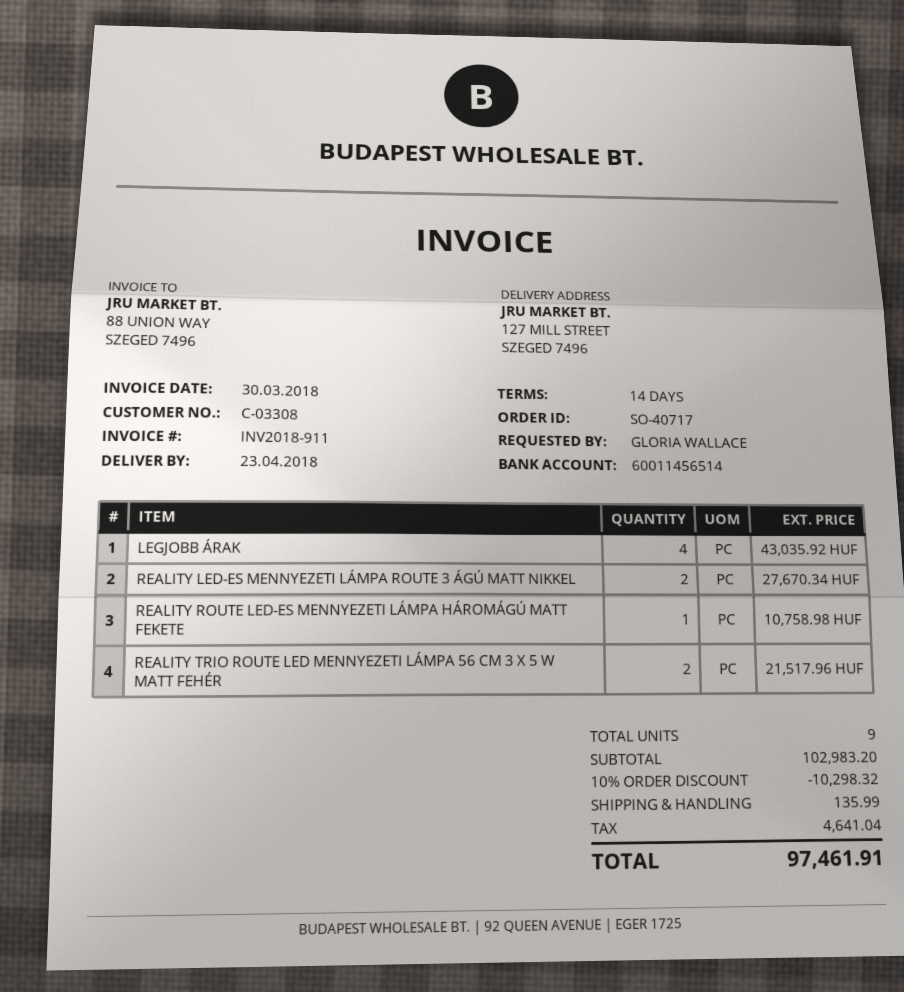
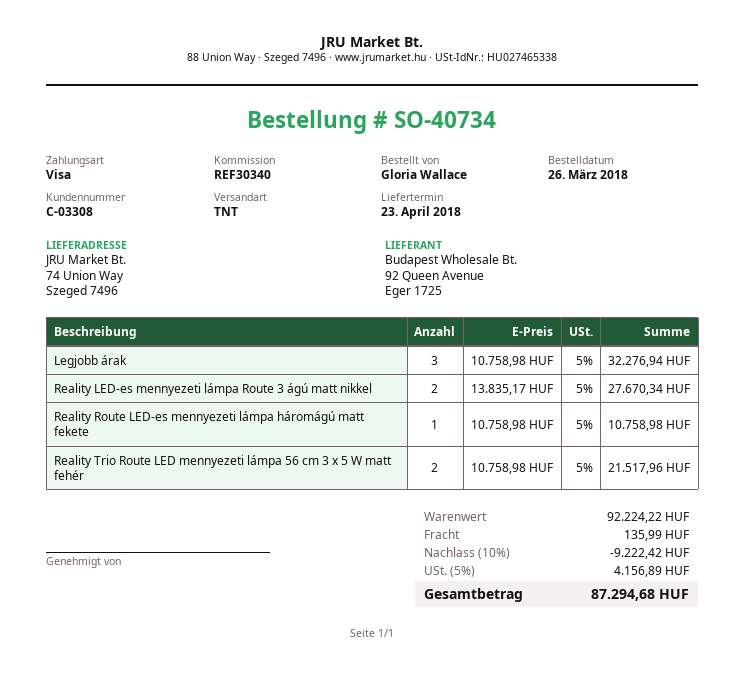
order number: SO-40717 -> SO-40734
ship to: 127 MILL STREET, SZEGED 7496 -> 74 Union Way, Szeged 7496
LEGJOBB ÁRAK: 4 for 43035.92 -> 3 for 32276.94
subtotal: 102983.20 -> 92224.22
discount: 10% = 10298.32 -> 10% = 9222.42
tax: 4641.04 -> 4156.89
total: 97461.91 -> 87294.68

